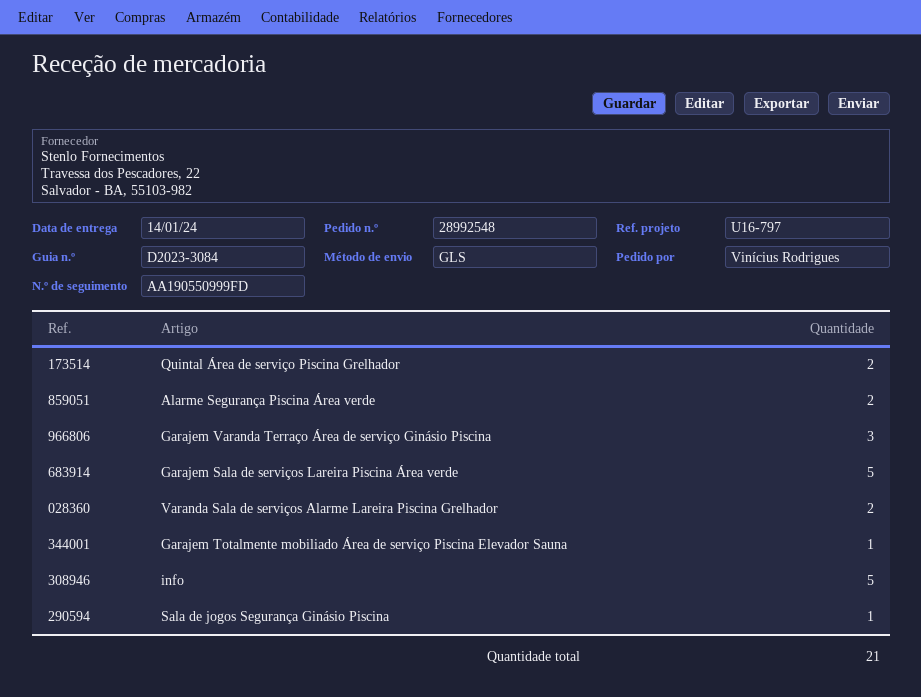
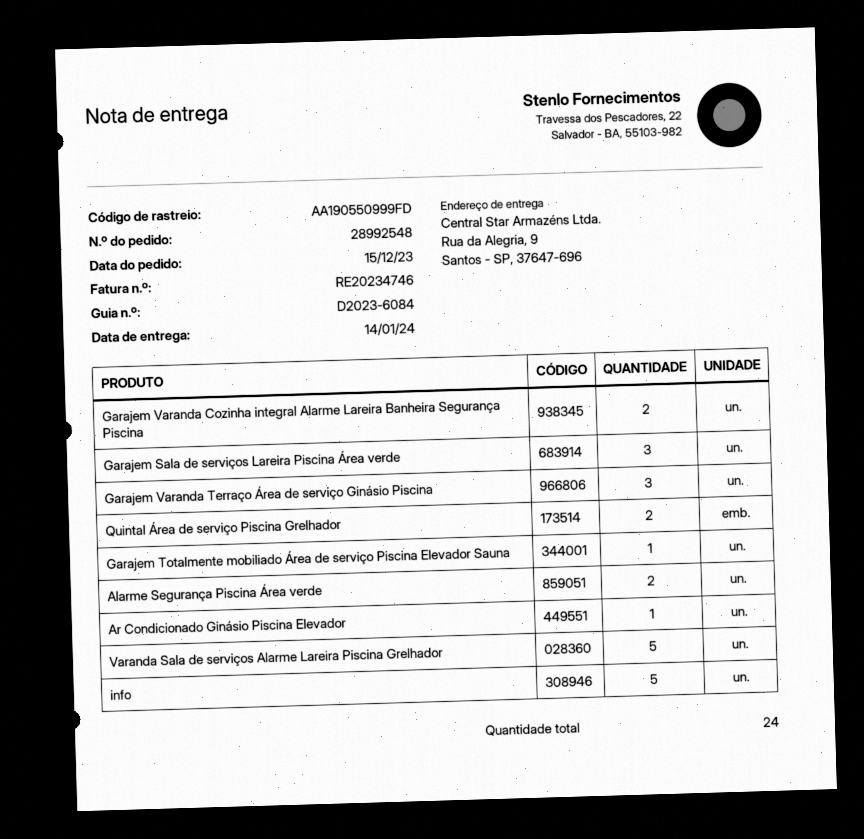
delivery note number: D2023-3084 -> D2023-6084
Garajem Sala de serviços Lareira Piscina Área verde: 5 -> 3
Varanda Sala de serviços Alarme Lareira Piscina Grelhador: 2 -> 5
Sala de jogos Segurança Ginásio Piscina: 1 -> none
Garajem Varanda Cozinha integral Alarme Lareira Banheira Segurança Piscina: none -> 2
Ar Condicionado Ginásio Piscina Elevador: none -> 1
total quantity: 21 -> 24

